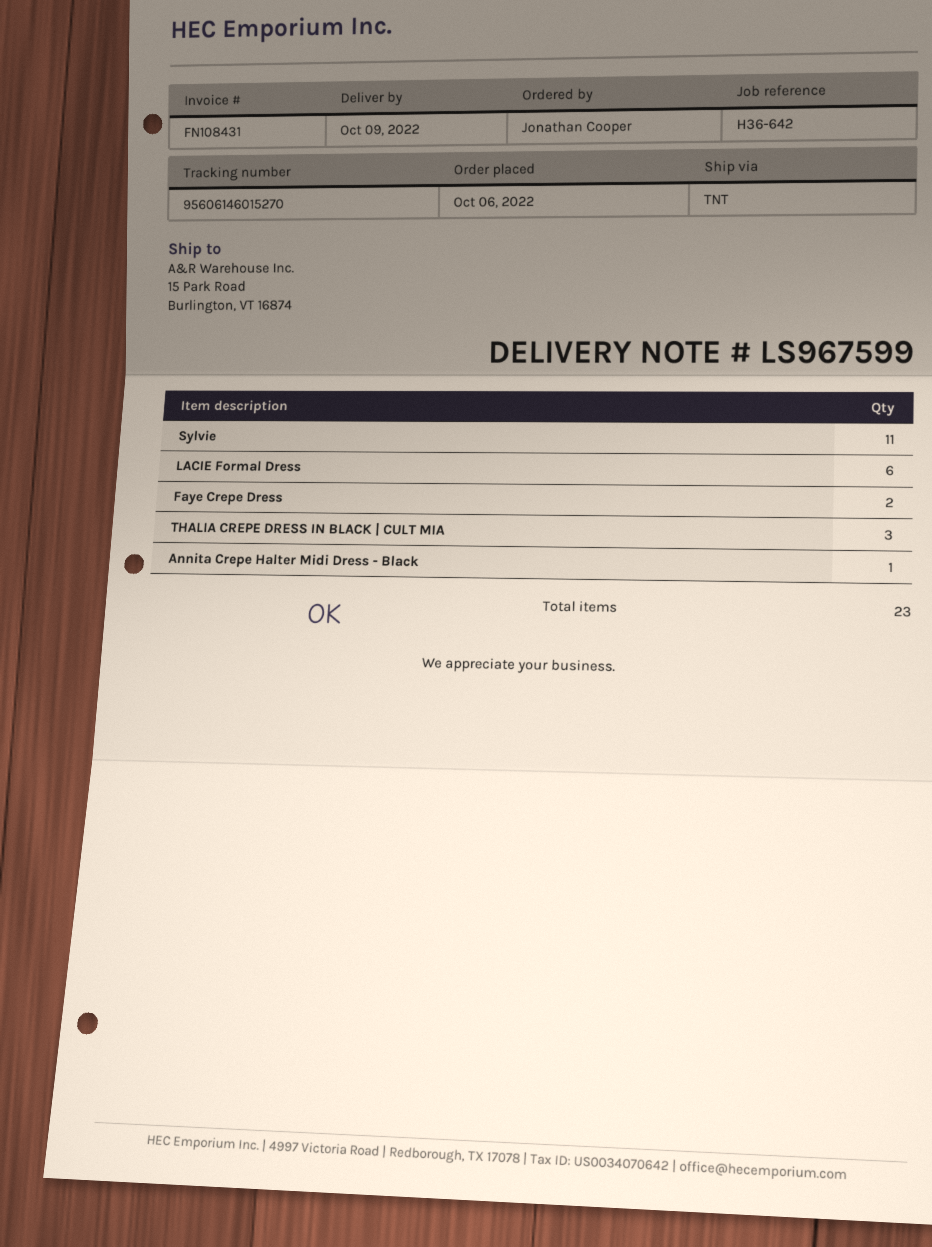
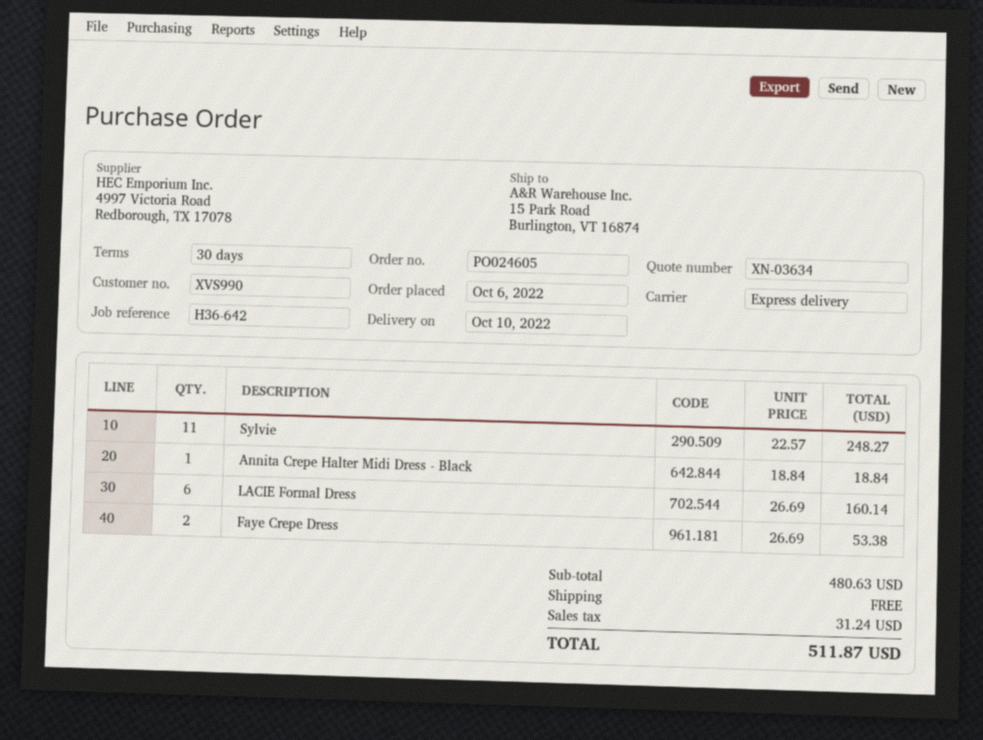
delivery date: 2022-10-09 -> 2022-10-10
shipping method: TNT -> express
THALIA CREPE DRESS IN BLACK | CULT MIA: 3 -> none

